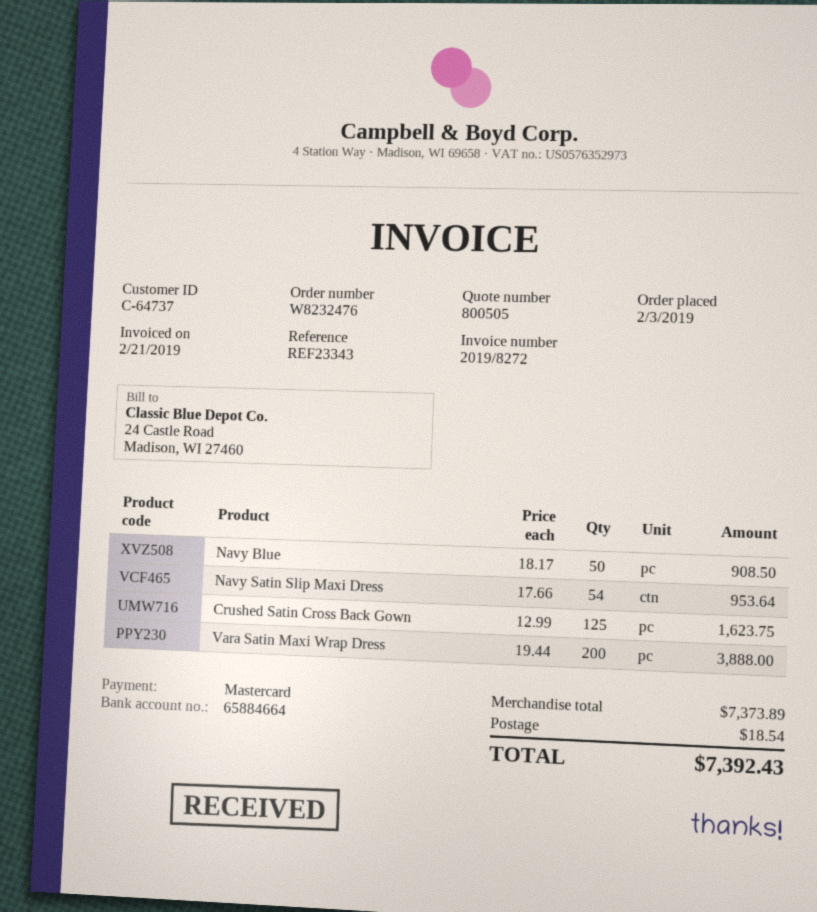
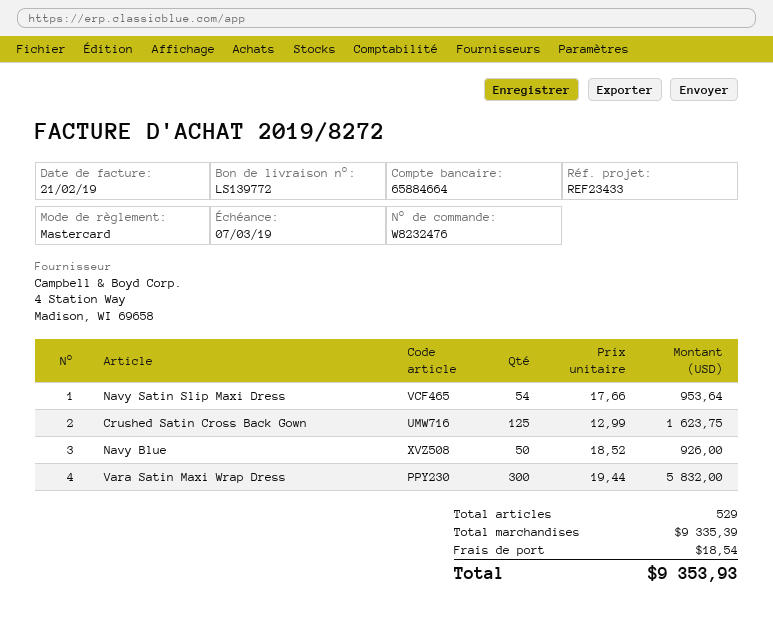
reference: REF23343 -> REF23433
Navy Blue: 50 x 18.17 = 908.50 -> 50 x 18.52 = 926.00
Vara Satin Maxi Wrap Dress: 200 x 19.44 = 3888.00 -> 300 x 19.44 = 5832.00
subtotal: 7373.89 -> 9335.39
total: 7392.43 -> 9353.93

